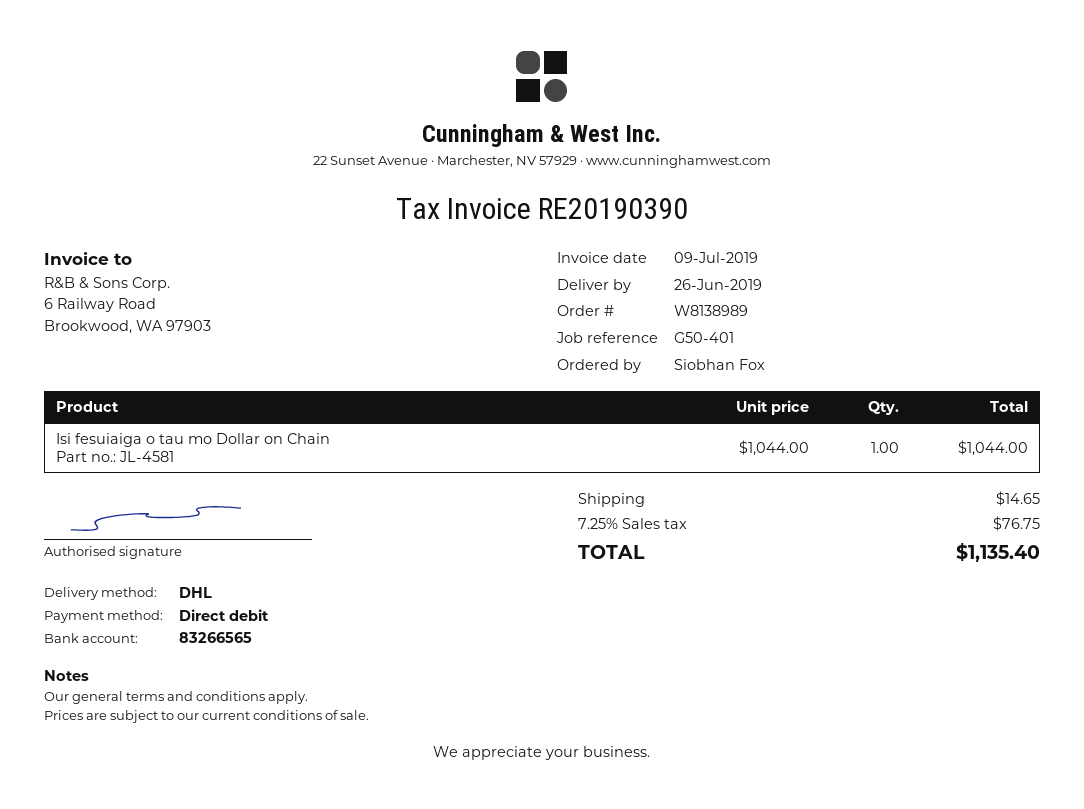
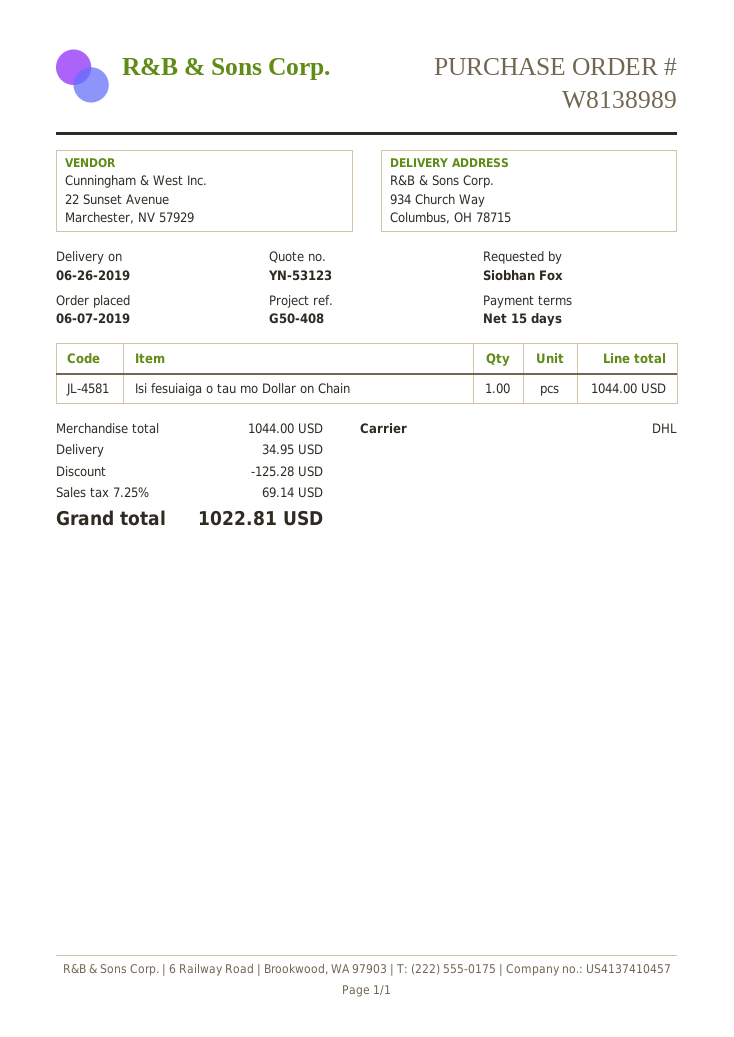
reference: G50-401 -> G50-408
discount: none -> 125.28
shipping: 14.65 -> 34.95
tax: 7.25% = 76.75 -> 7.25% = 69.14
total: 1135.40 -> 1022.81

